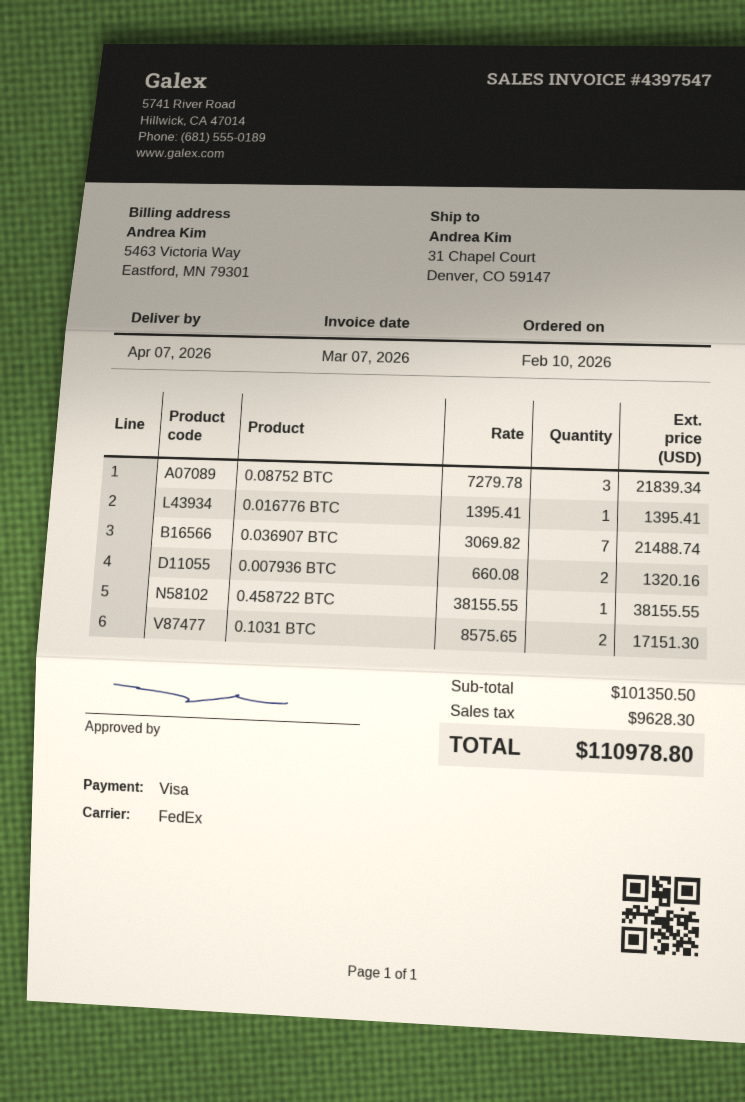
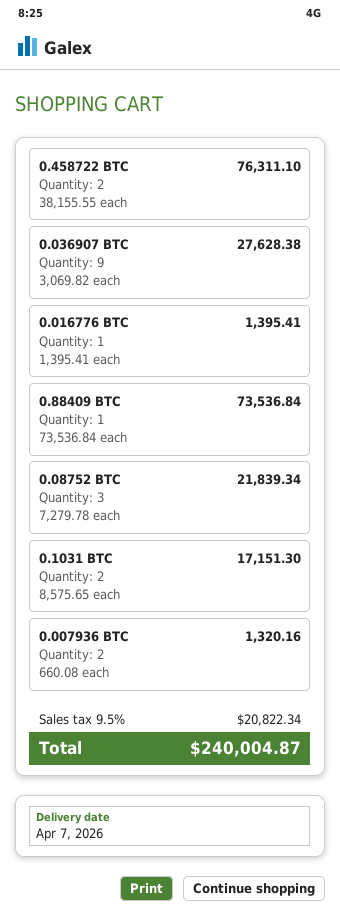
0.036907 BTC: 7 x 3069.82 = 21488.74 -> 9 x 3069.82 = 27628.38
0.458722 BTC: 1 x 38155.55 = 38155.55 -> 2 x 38155.55 = 76311.10
0.88409 BTC: none -> 1 x 73536.84 = 73536.84
tax: 9628.30 -> 20822.34
total: 110978.80 -> 240004.87

